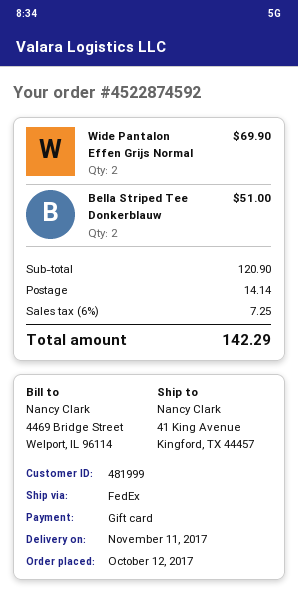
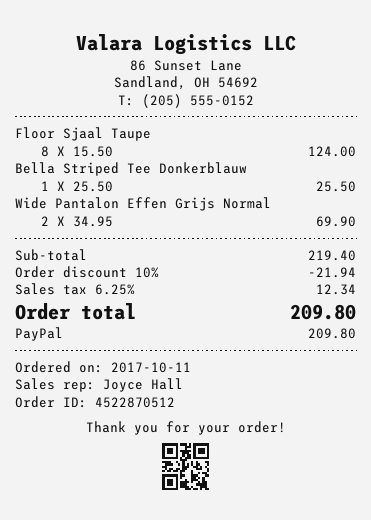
order number: 4522874592 -> 4522870512
order date: 2017-10-12 -> 2017-10-11
payment method: gift card -> PayPal
Bella Striped Tee Donkerblauw: 2 for 51.00 -> 1 for 25.50
Floor Sjaal Taupe: none -> 8 for 124.00
subtotal: 120.90 -> 219.40
discount: none -> 10% = 21.94
shipping: 14.14 -> none
tax: 6% = 7.25 -> 6.25% = 12.34
total: 142.29 -> 209.80

